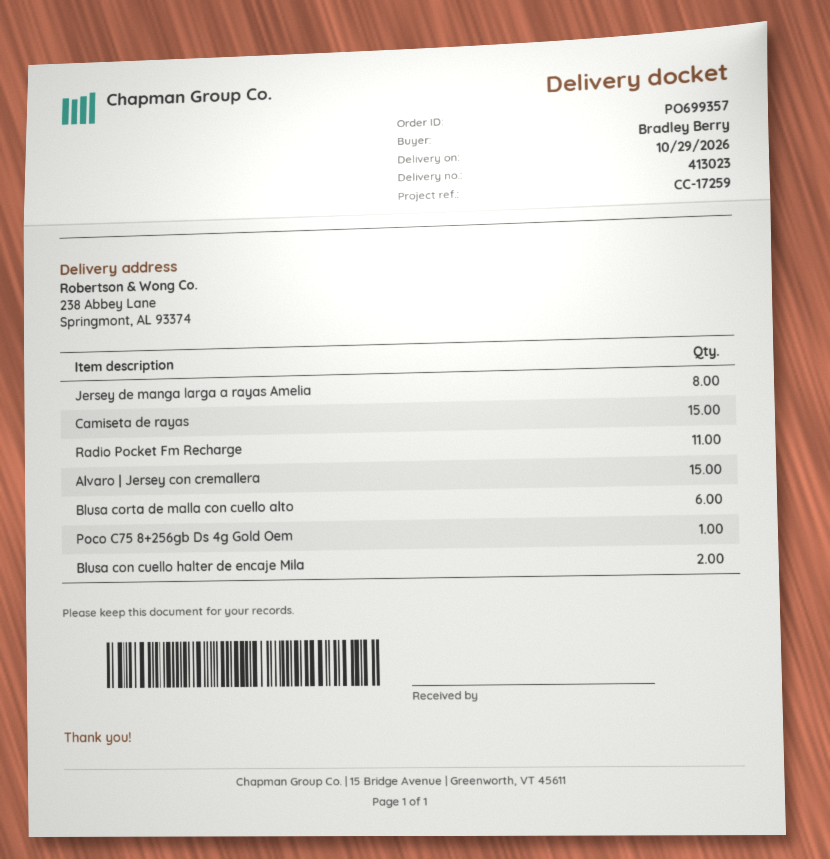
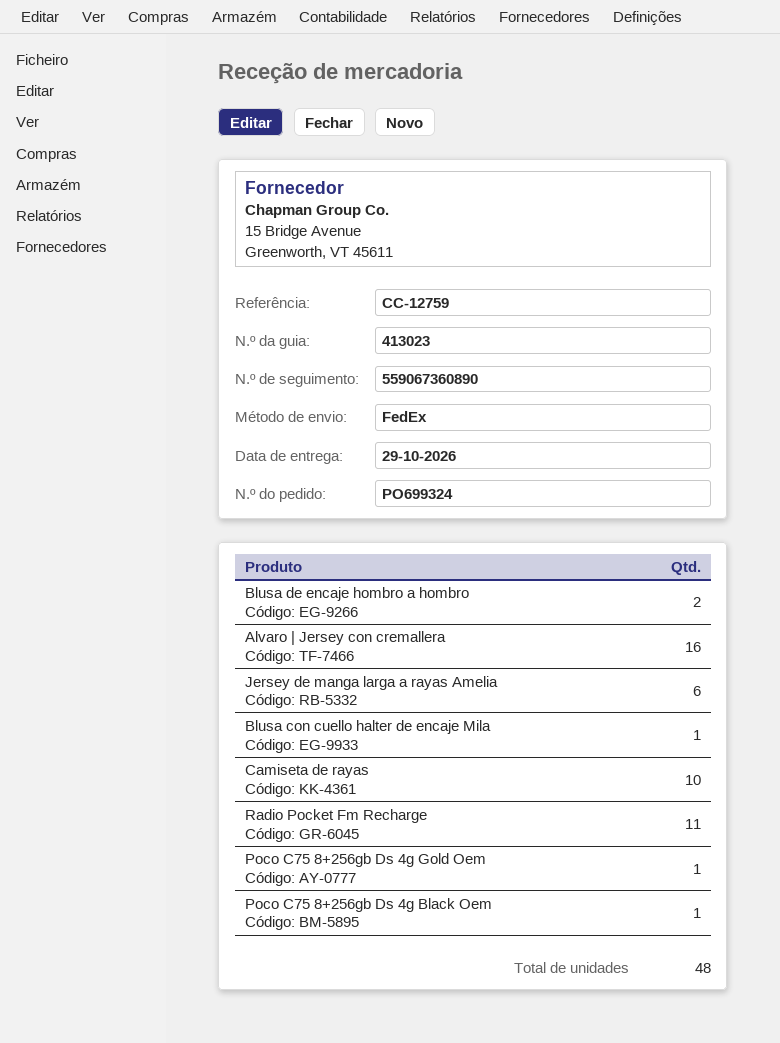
order number: PO699357 -> PO699324
reference: CC-17259 -> CC-12759
Jersey de manga larga a rayas Amelia: 8 -> 6
Camiseta de rayas: 15 -> 10
Alvaro | Jersey con cremallera: 15 -> 16
Blusa corta de malla con cuello alto: 6 -> none
Blusa con cuello halter de encaje Mila: 2 -> 1
Blusa de encaje hombro a hombro: none -> 2
Poco C75 8+256gb Ds 4g Black Oem: none -> 1

